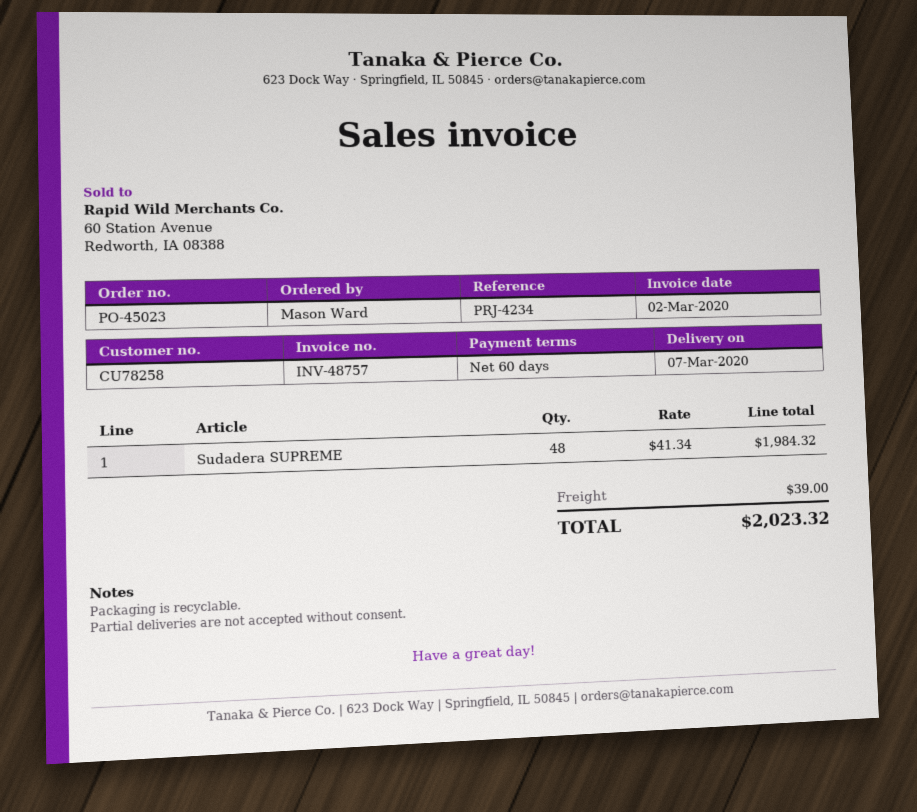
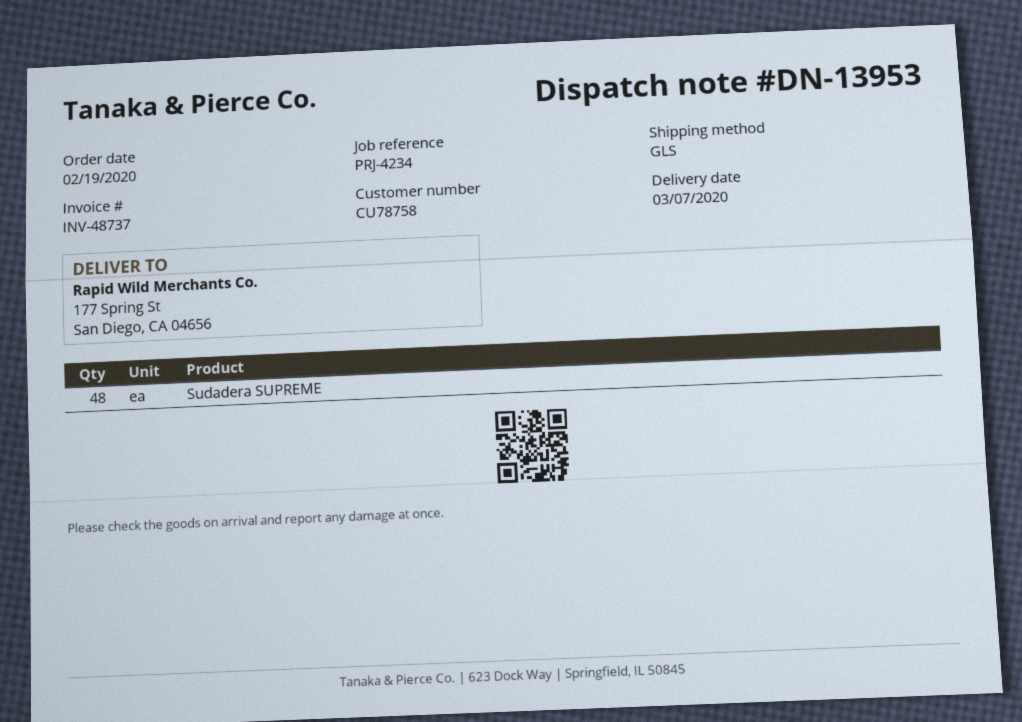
invoice number: INV-48757 -> INV-48737
customer number: CU78258 -> CU78758

